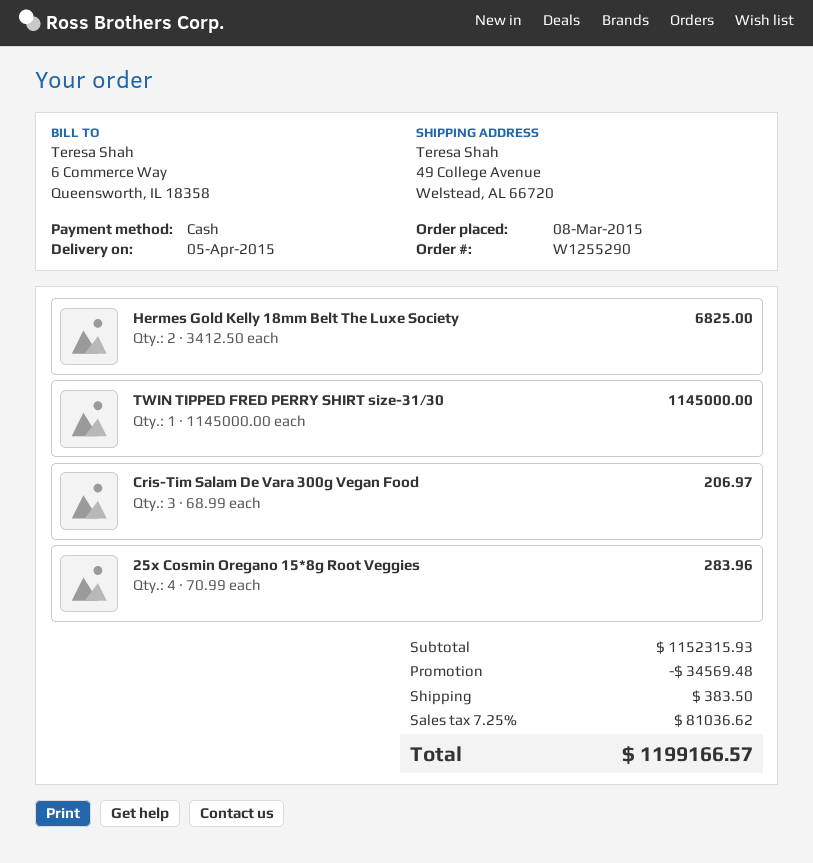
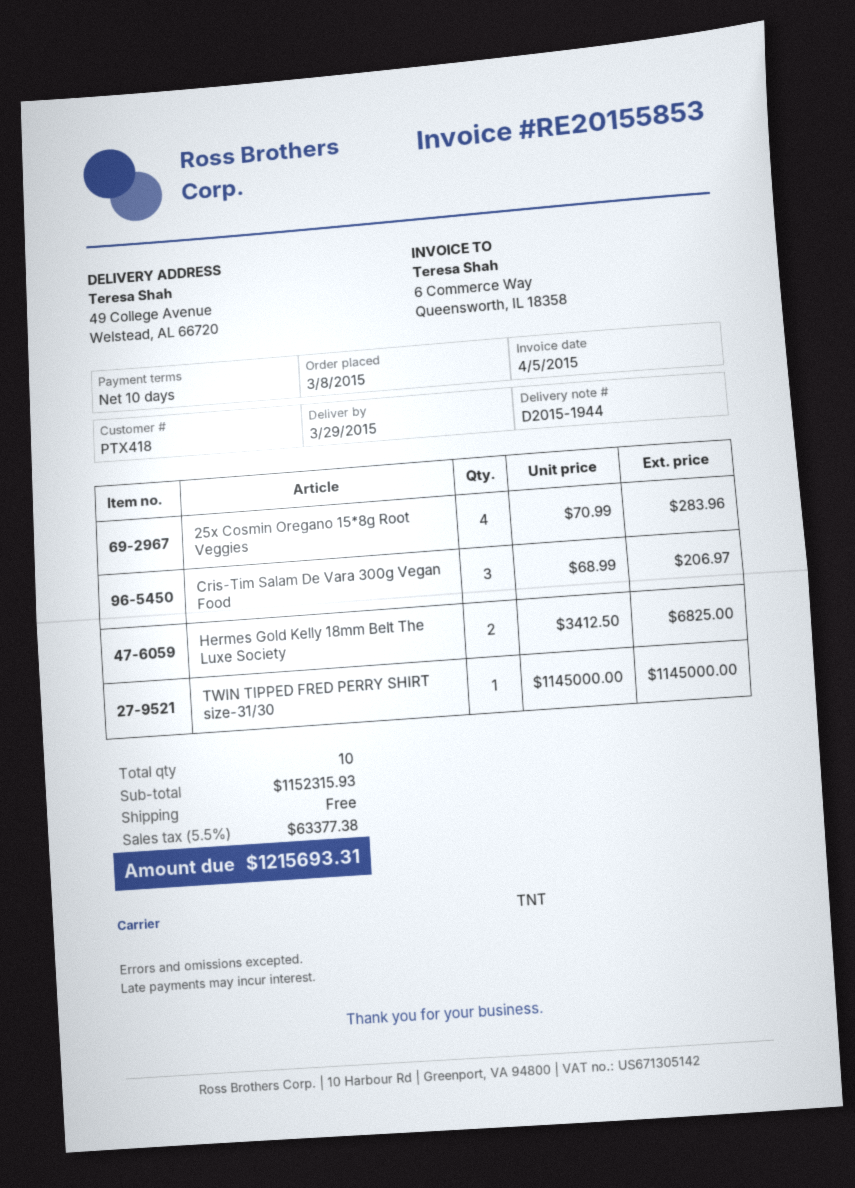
delivery date: 2015-04-05 -> 2015-03-29
discount: 34569.48 -> none
shipping: 383.50 -> 0.00
tax: 7.25% = 81036.62 -> 5.5% = 63377.38
total: 1199166.57 -> 1215693.31

